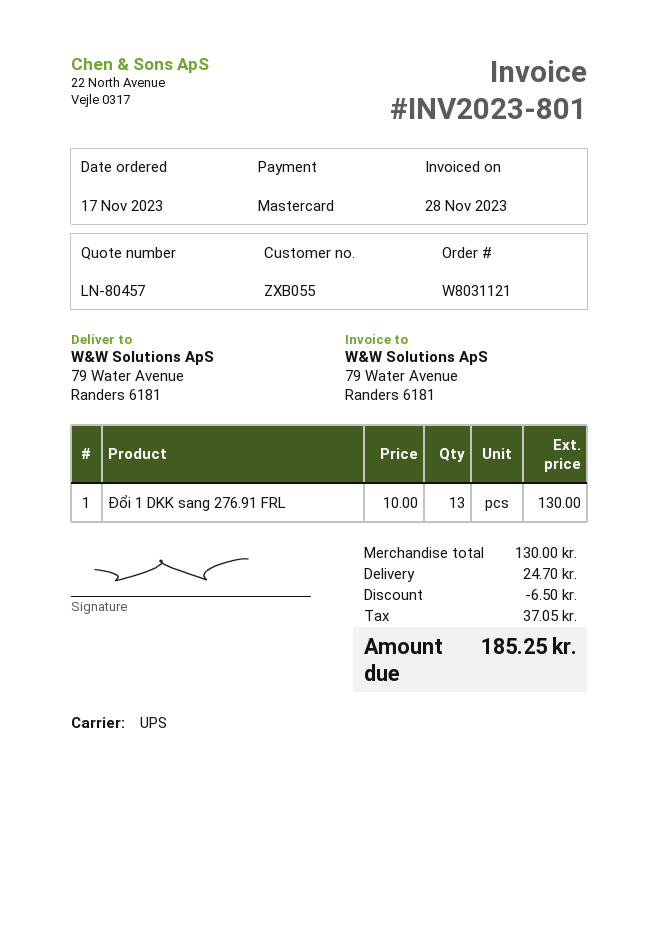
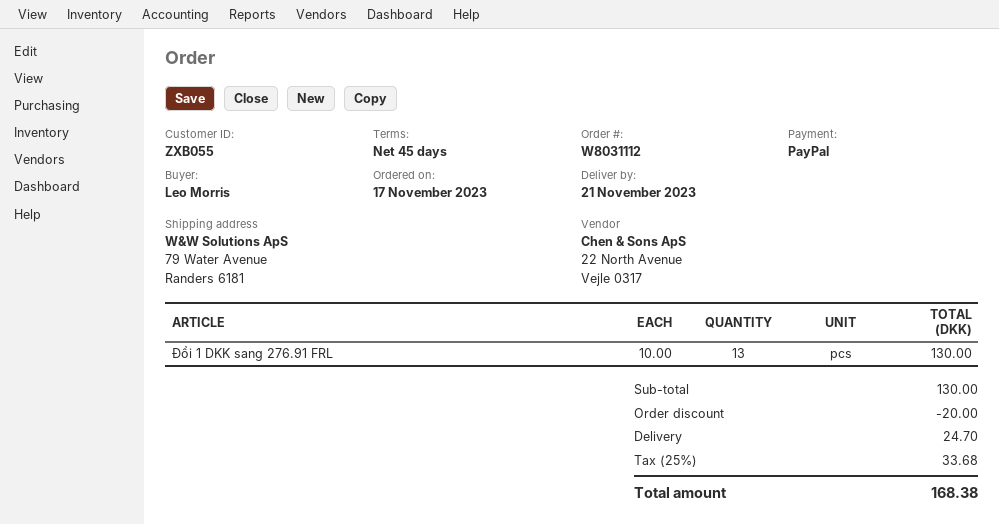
order number: W8031121 -> W8031112
payment method: Mastercard -> PayPal
discount: 6.50 -> 20.00
tax: 37.05 -> 33.68
total: 185.25 -> 168.38

